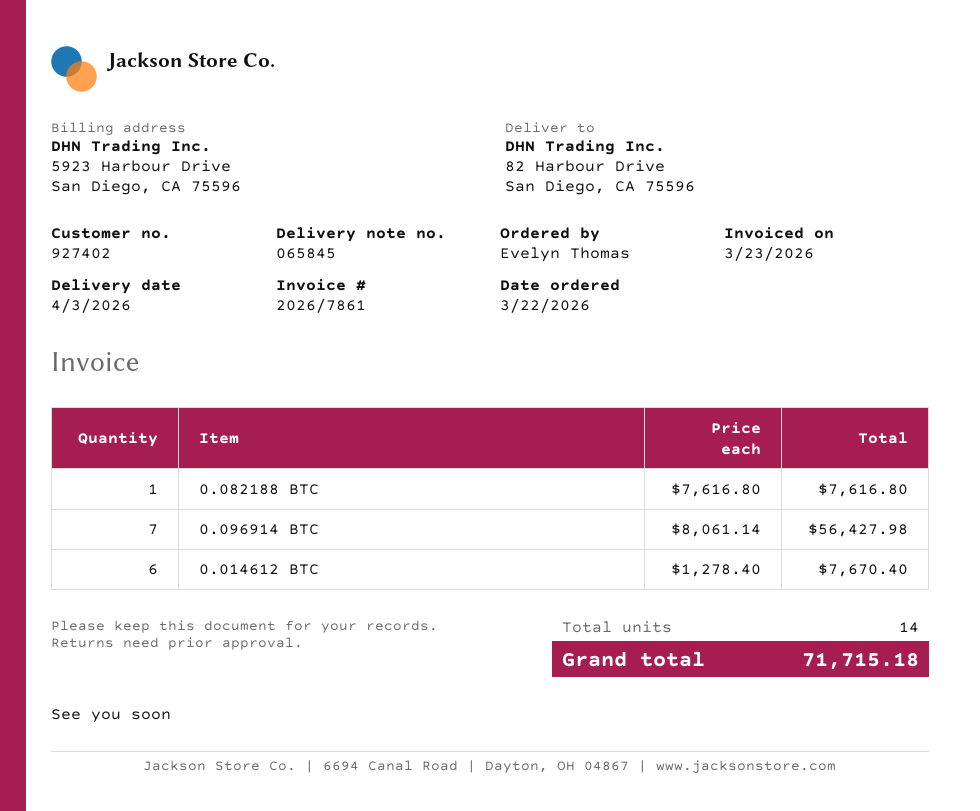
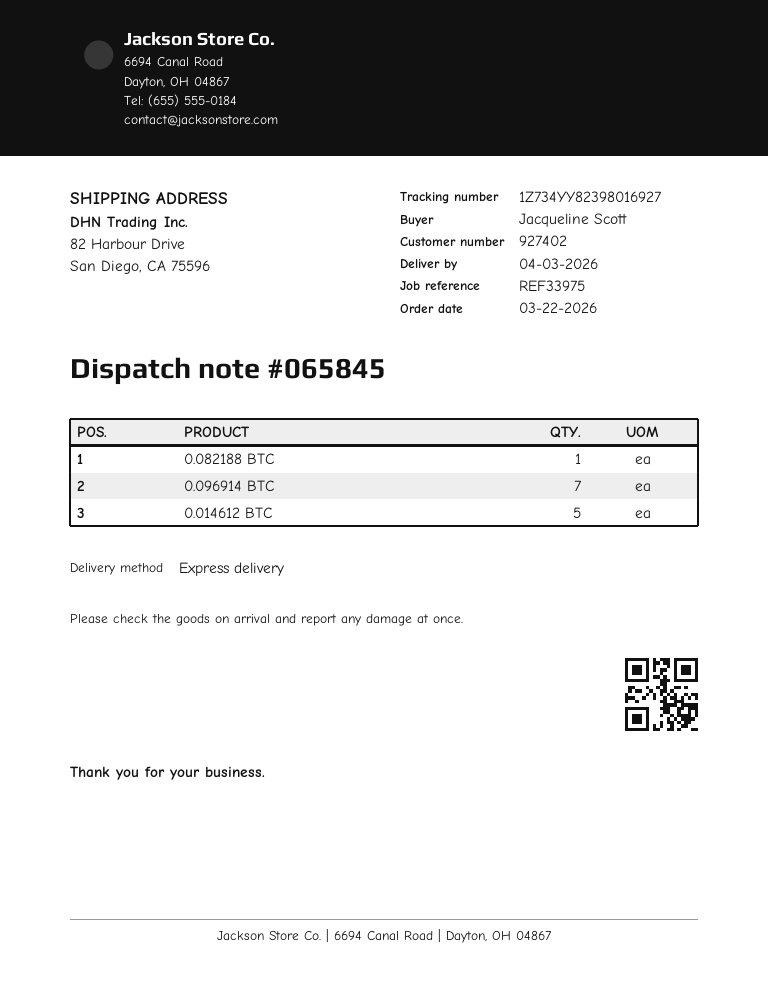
ordered by: Evelyn Thomas -> Jacqueline Scott
0.014612 BTC: 6 -> 5

